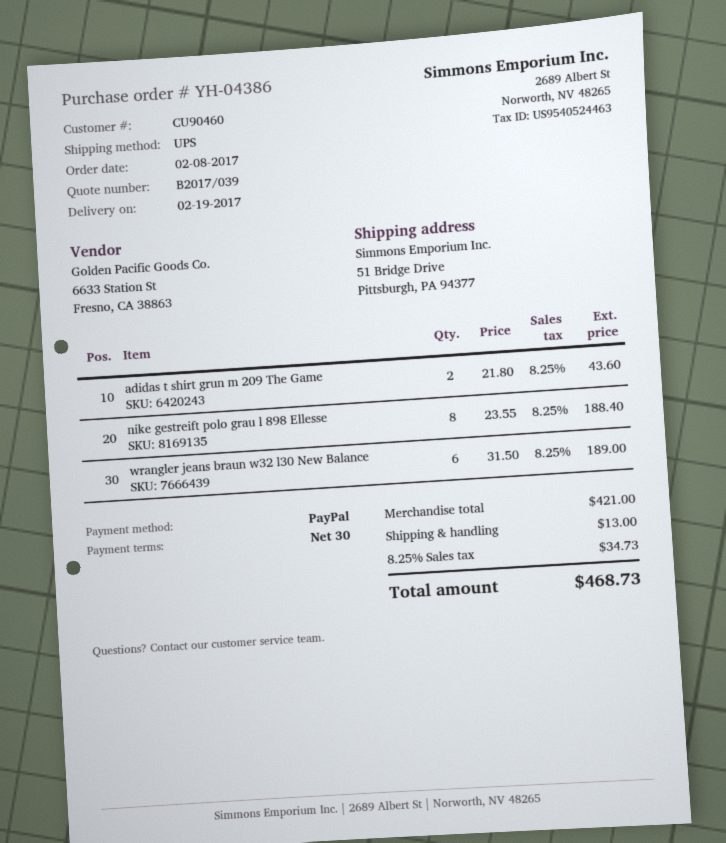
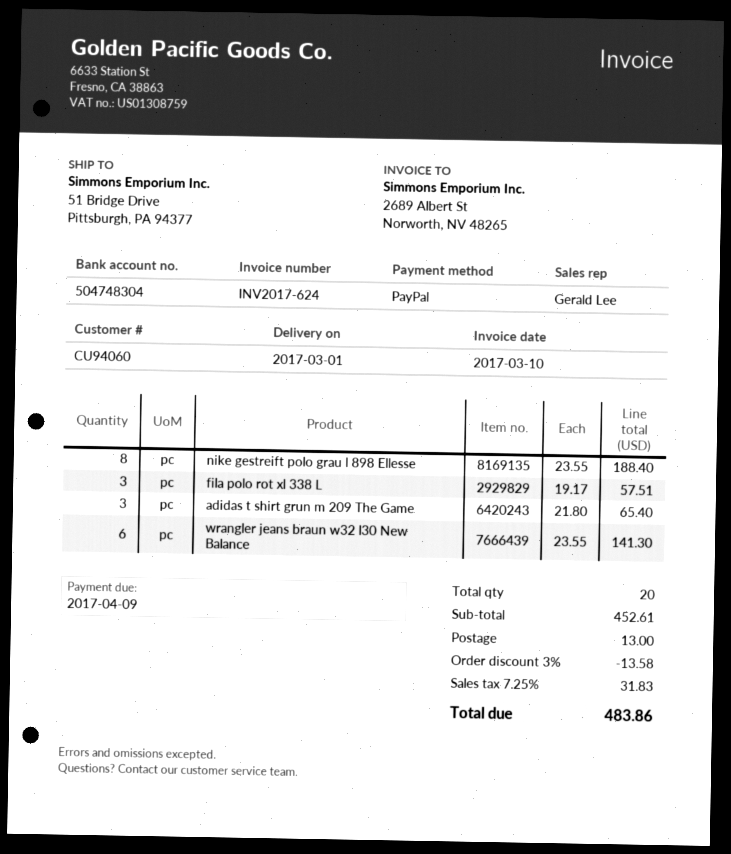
delivery date: 2017-02-19 -> 2017-03-01
customer number: CU90460 -> CU94060
adidas t shirt grun m 209 The Game: 2 x 21.80 = 43.60 -> 3 x 21.80 = 65.40
wrangler jeans braun w32 l30 New Balance: 6 x 31.50 = 189.00 -> 6 x 23.55 = 141.30
fila polo rot xl 338 L: none -> 3 x 19.17 = 57.51
subtotal: 421.00 -> 452.61
discount: none -> 3% = 13.58
tax: 8.25% = 34.73 -> 7.25% = 31.83
total: 468.73 -> 483.86

